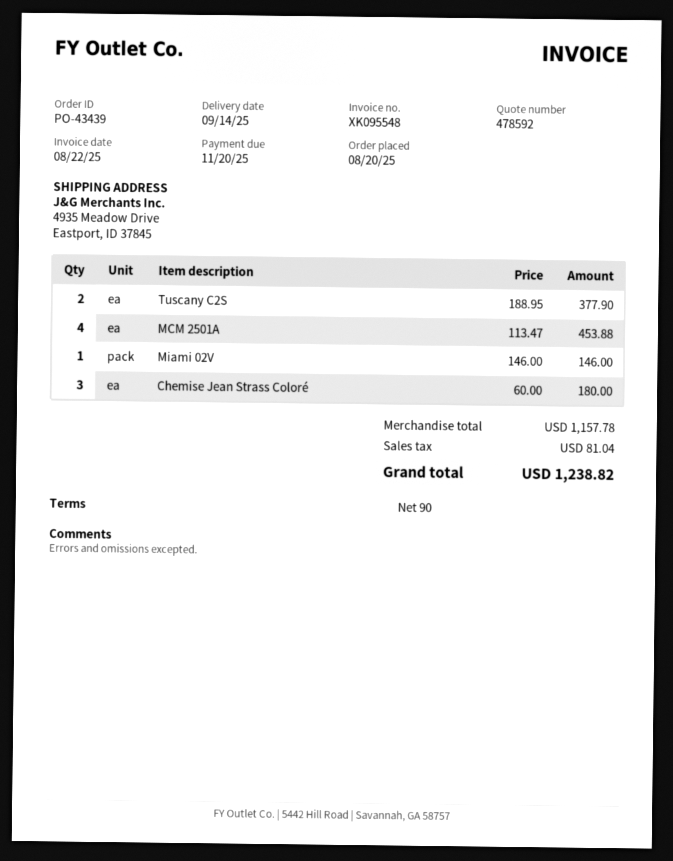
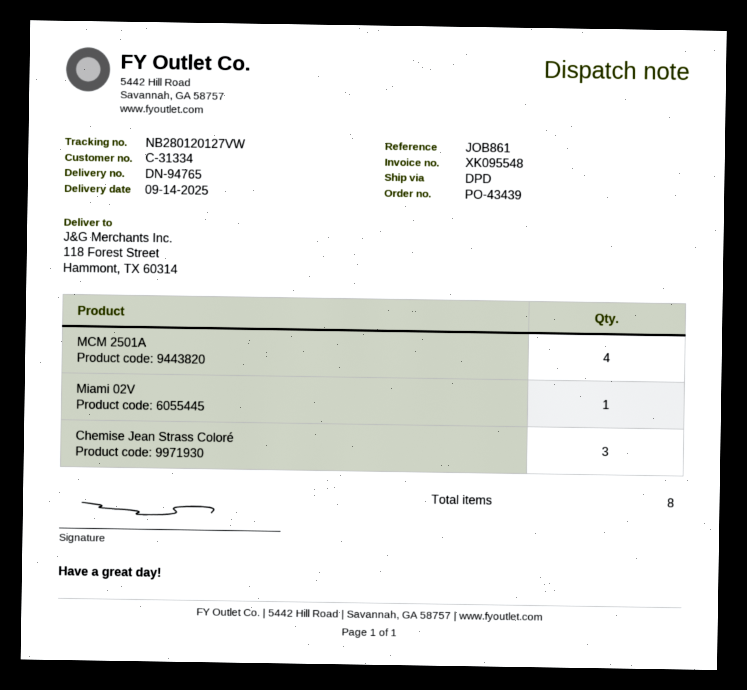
ship to: 4935 Meadow Drive, Eastport, ID 37845 -> 118 Forest Street, Hammont, TX 60314
Tuscany C2S: 2 -> none

